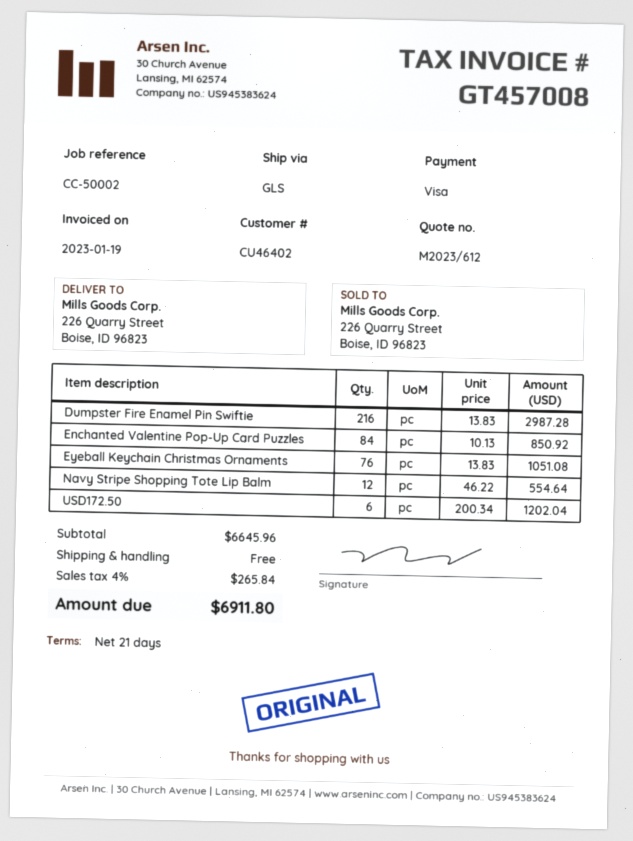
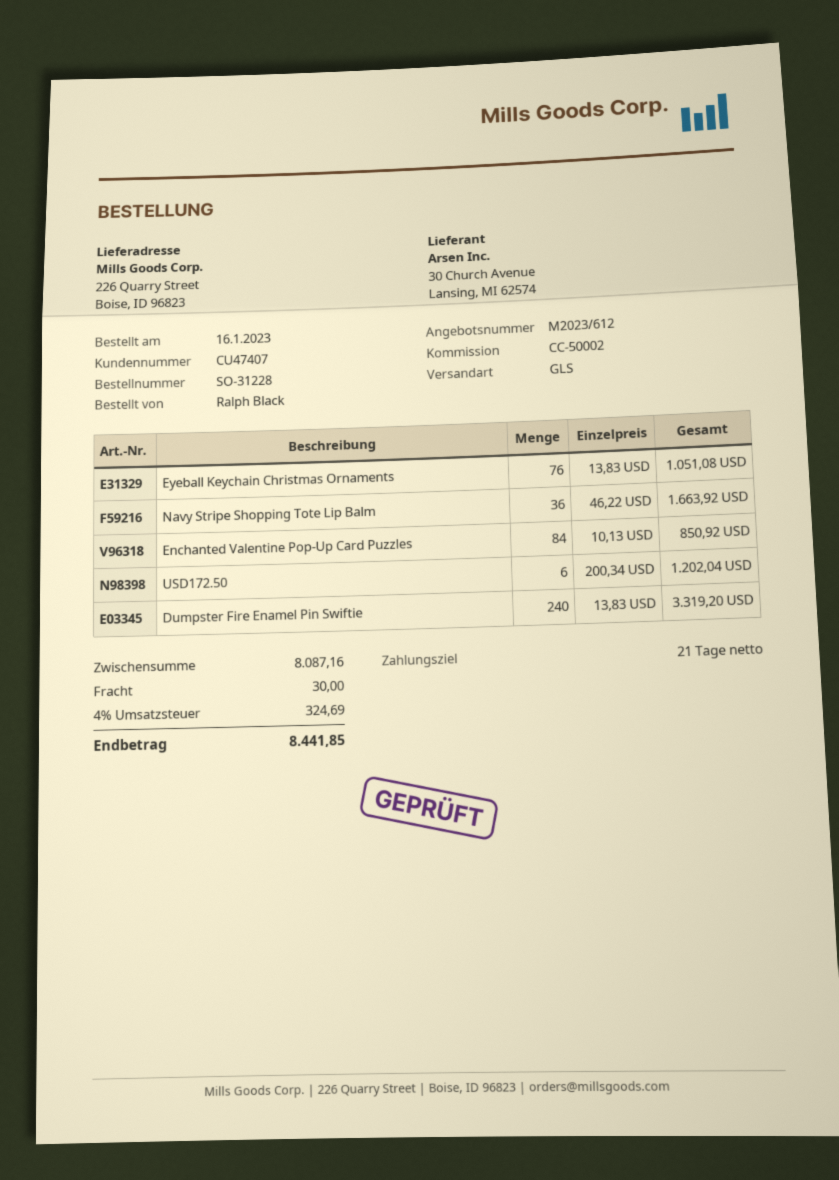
customer number: CU46402 -> CU47407
Dumpster Fire Enamel Pin Swiftie: 216 x 13.83 = 2987.28 -> 240 x 13.83 = 3319.20
Navy Stripe Shopping Tote Lip Balm: 12 x 46.22 = 554.64 -> 36 x 46.22 = 1663.92
subtotal: 6645.96 -> 8087.16
shipping: 0.00 -> 30.00
tax: 4% = 265.84 -> 4% = 324.69
total: 6911.80 -> 8441.85

